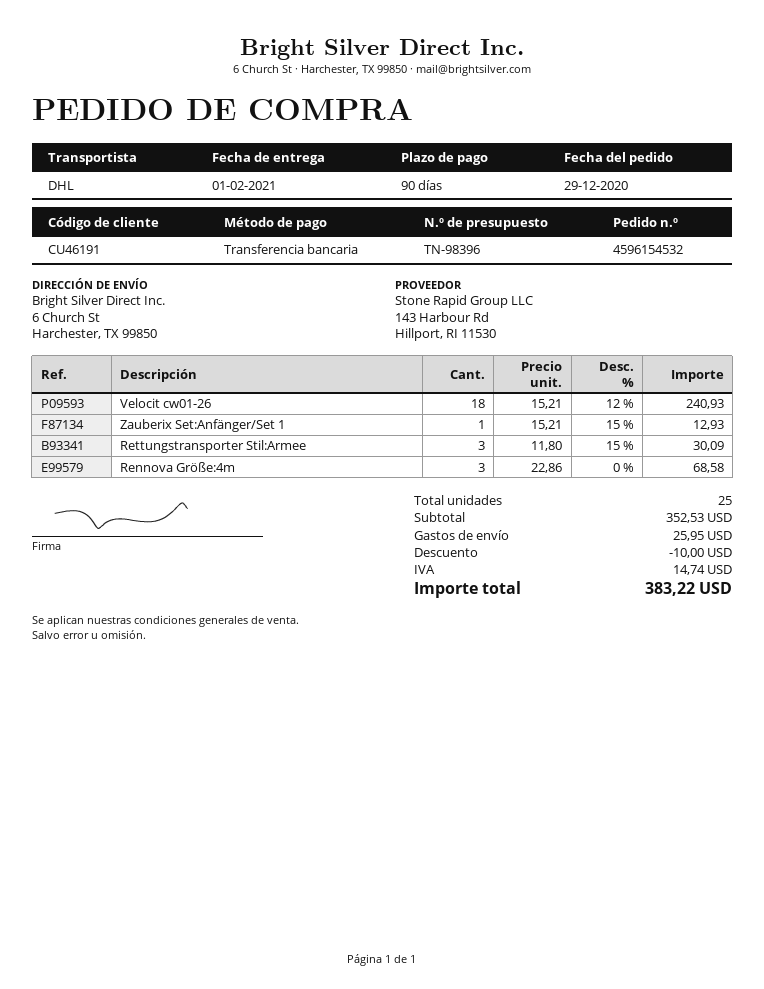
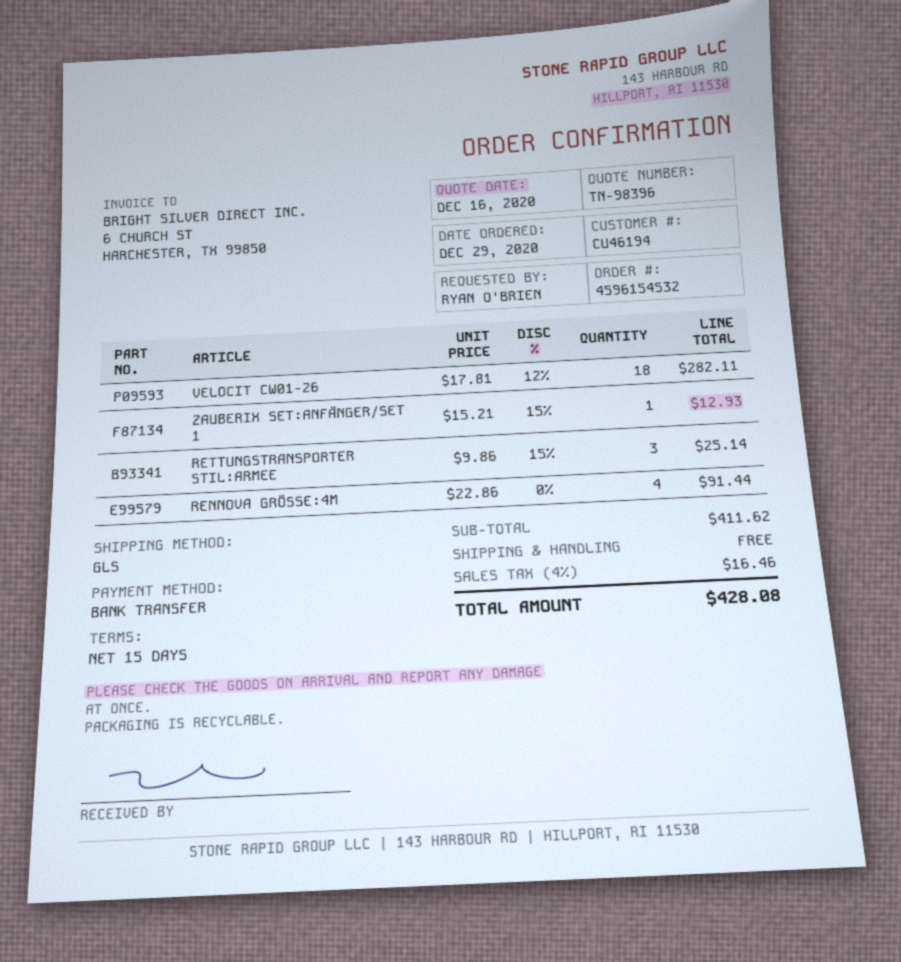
payment terms: 90 days -> 15 days
customer number: CU46191 -> CU46194
shipping method: DHL -> GLS
Velocit cw01-26: 18 x 15.21 - 12% = 240.93 -> 18 x 17.81 - 12% = 282.11
Rettungstransporter Stil:Armee: 3 x 11.80 - 15% = 30.09 -> 3 x 9.86 - 15% = 25.14
Rennova Größe:4m: 3 x 22.86 = 68.58 -> 4 x 22.86 = 91.44
subtotal: 352.53 -> 411.62
discount: 10.00 -> none
shipping: 25.95 -> 0.00
tax: 14.74 -> 16.46
total: 383.22 -> 428.08

